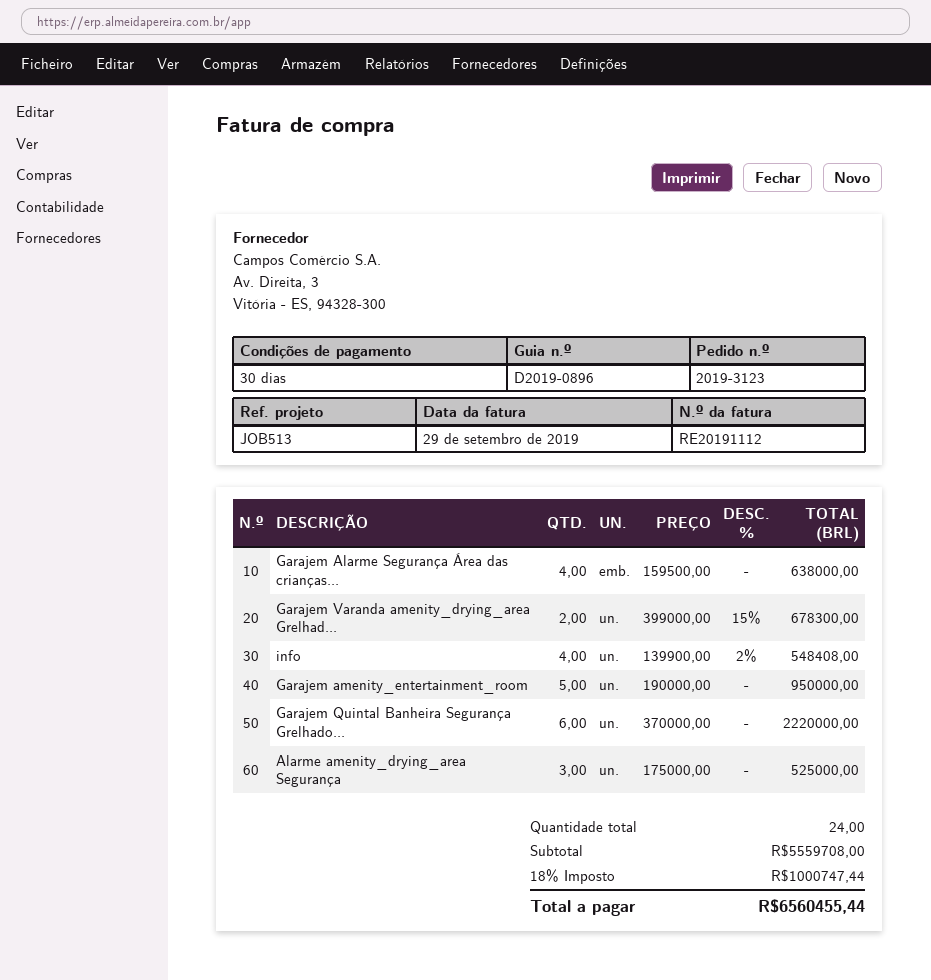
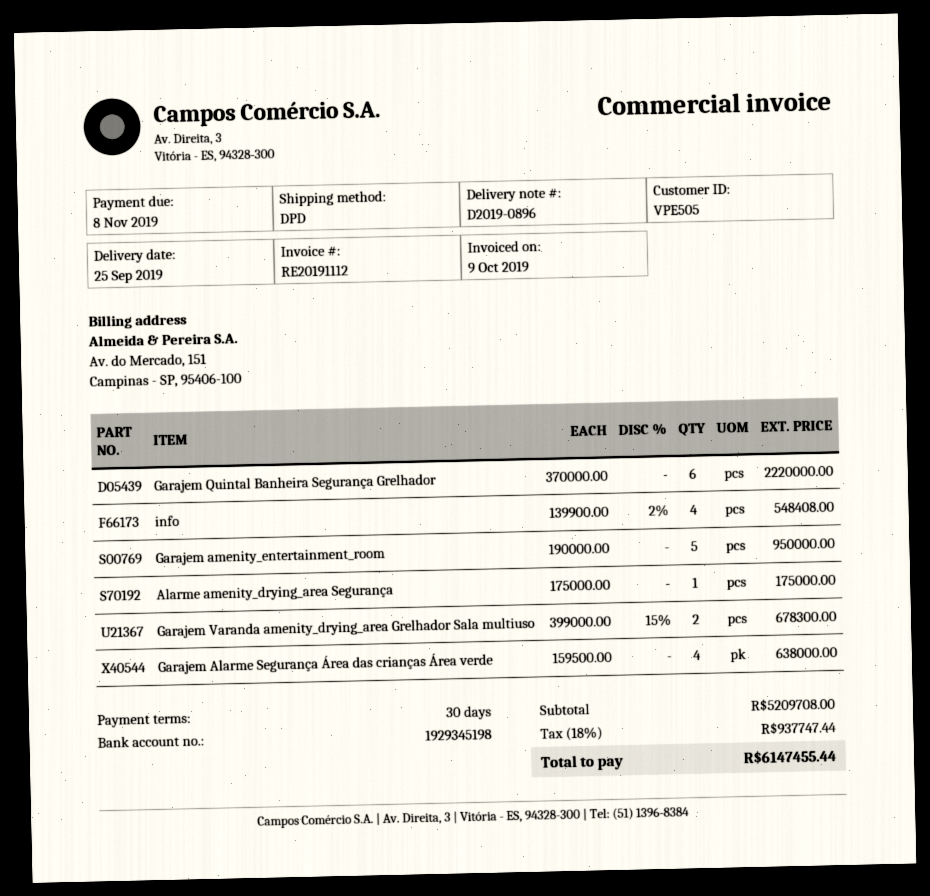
invoice date: 2019-09-29 -> 2019-10-09
Alarme amenity_drying_area Segurança: 3 x 175000.00 = 525000.00 -> 1 x 175000.00 = 175000.00
subtotal: 5559708.00 -> 5209708.00
tax: 18% = 1000747.44 -> 18% = 937747.44
total: 6560455.44 -> 6147455.44

